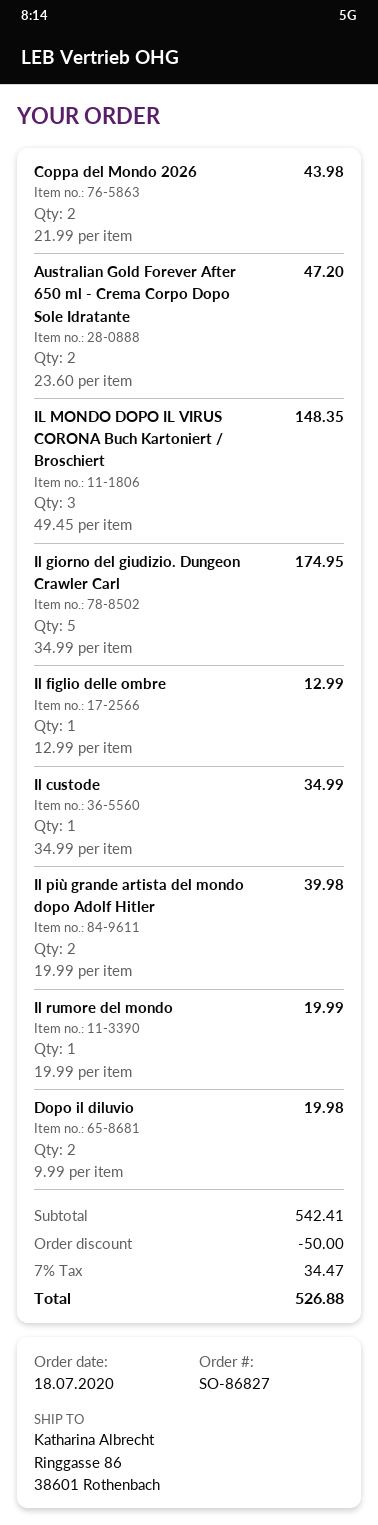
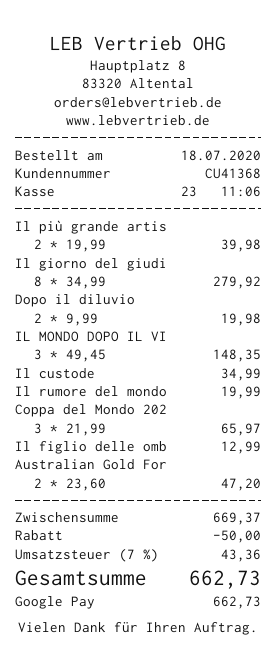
Coppa del Mondo 2026: 2 x 21.99 = 43.98 -> 3 x 21.99 = 65.97
Il giorno del giudizio. Dungeon Crawler Carl: 5 x 34.99 = 174.95 -> 8 x 34.99 = 279.92
subtotal: 542.41 -> 669.37
tax: 7% = 34.47 -> 7% = 43.36
total: 526.88 -> 662.73

